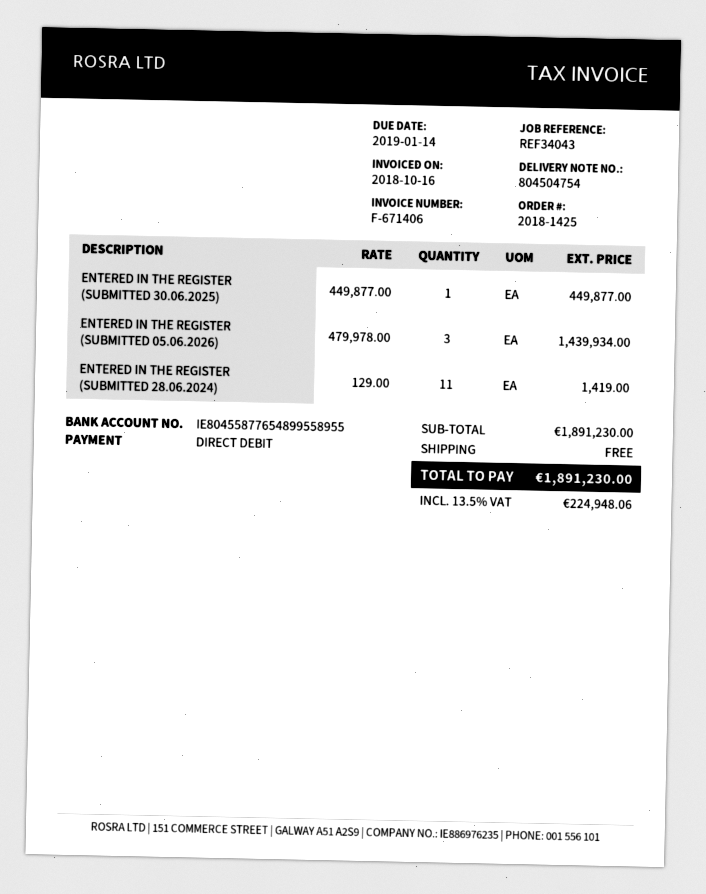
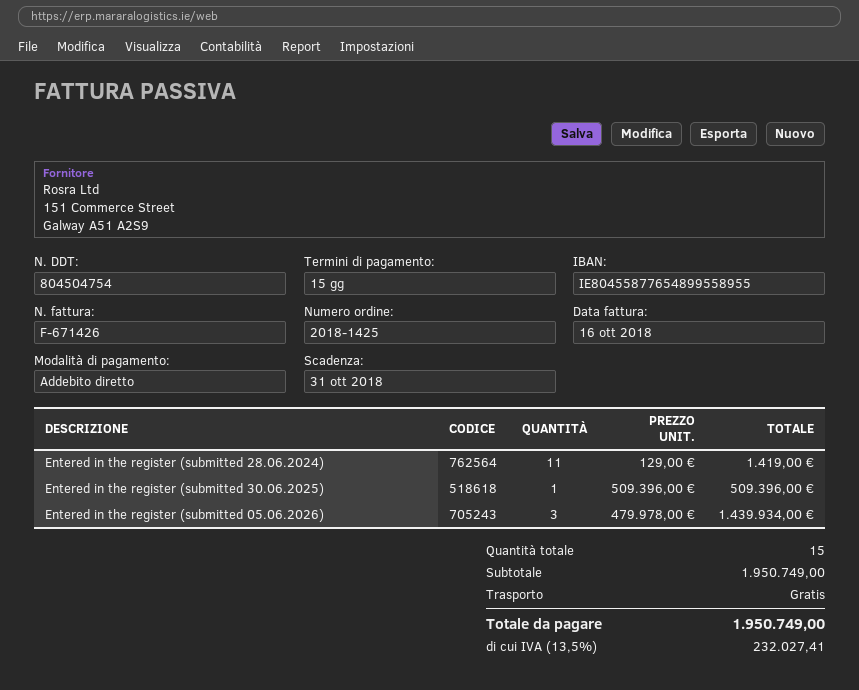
invoice number: F-671406 -> F-671426
due date: 2019-01-14 -> 2018-10-31
ENTERED IN THE REGISTER (SUBMITTED 30.06.2025): 1 x 449877.00 = 449877.00 -> 1 x 509396.00 = 509396.00
subtotal: 1891230.00 -> 1950749.00
tax: 13.5% = 224948.06 -> 13.5% = 232027.41
total: 1891230.00 -> 1950749.00

